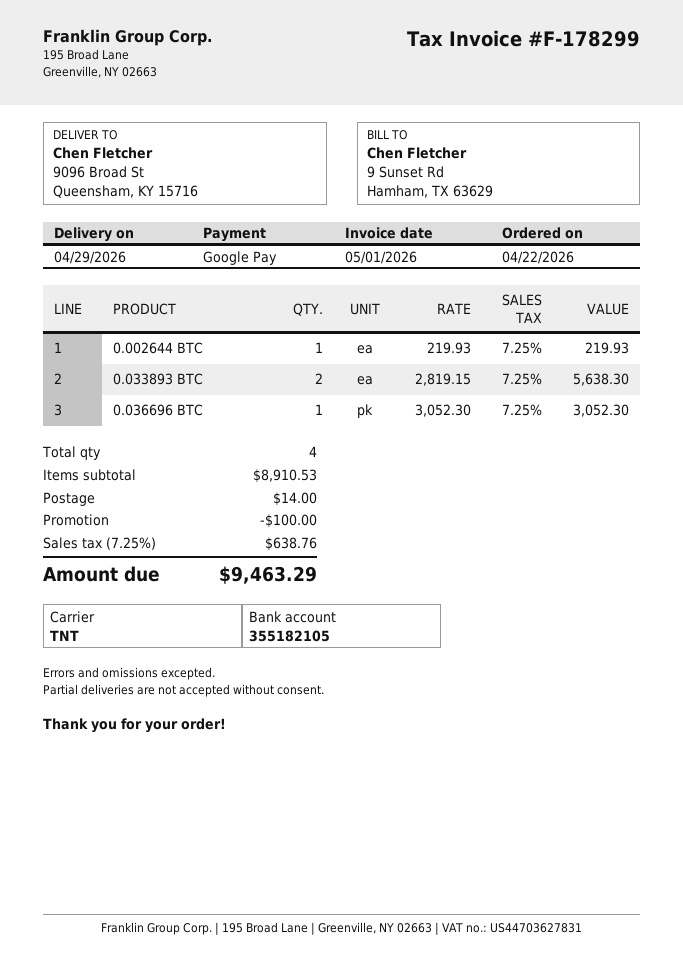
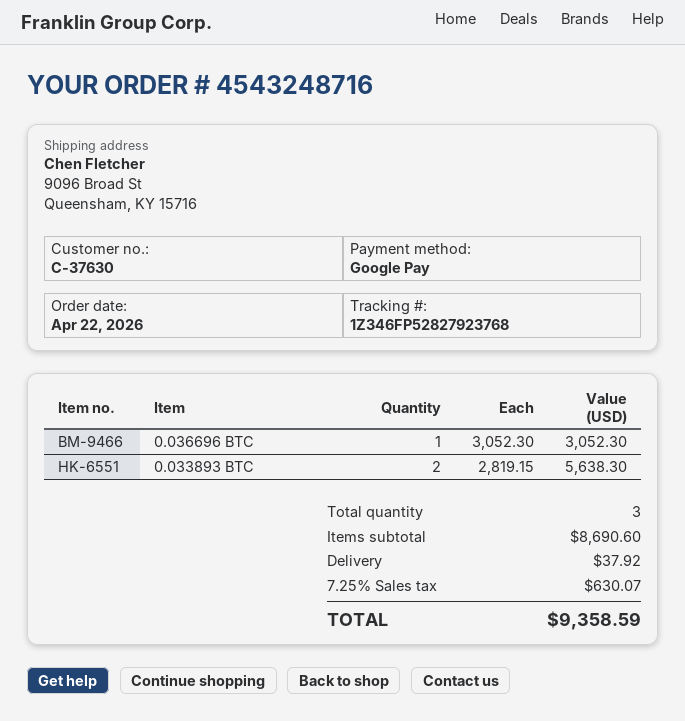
0.002644 BTC: 1 x 219.93 = 219.93 -> none
total quantity: 4 -> 3
subtotal: 8910.53 -> 8690.60
discount: 100.00 -> none
shipping: 14.00 -> 37.92
tax: 7.25% = 638.76 -> 7.25% = 630.07
total: 9463.29 -> 9358.59

